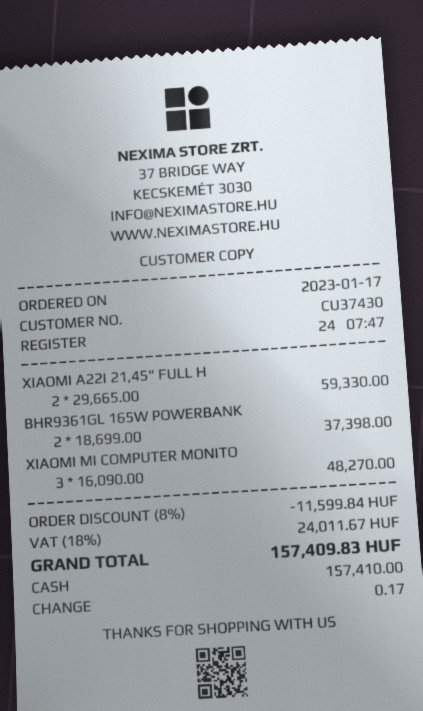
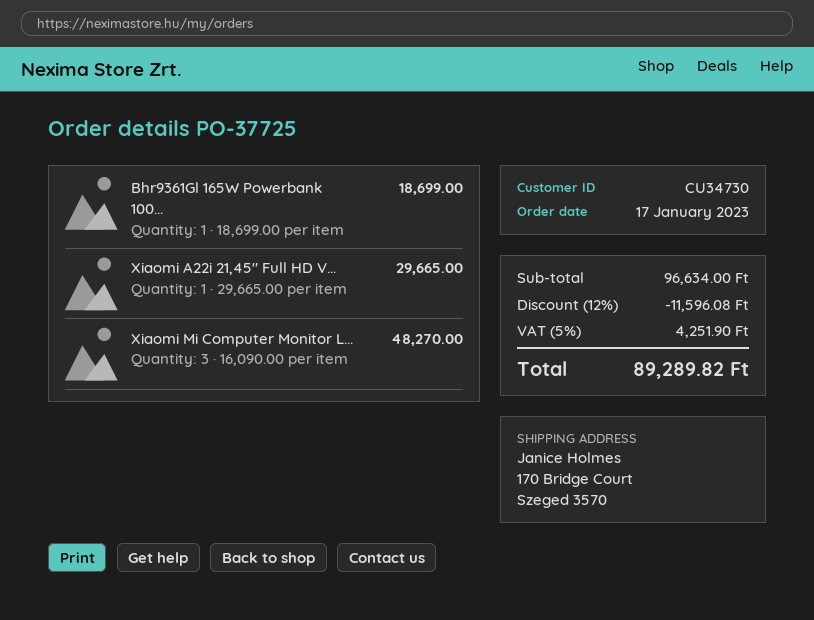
customer number: CU37430 -> CU34730
XIAOMI A22I 21,45" FULL H: 2 x 29665.00 = 59330.00 -> 1 x 29665.00 = 29665.00
BHR9361GL 165W POWERBANK: 2 x 18699.00 = 37398.00 -> 1 x 18699.00 = 18699.00
discount: 8% = 11599.84 -> 12% = 11596.08
tax: 18% = 24011.67 -> 5% = 4251.90
total: 157409.83 -> 89289.82

